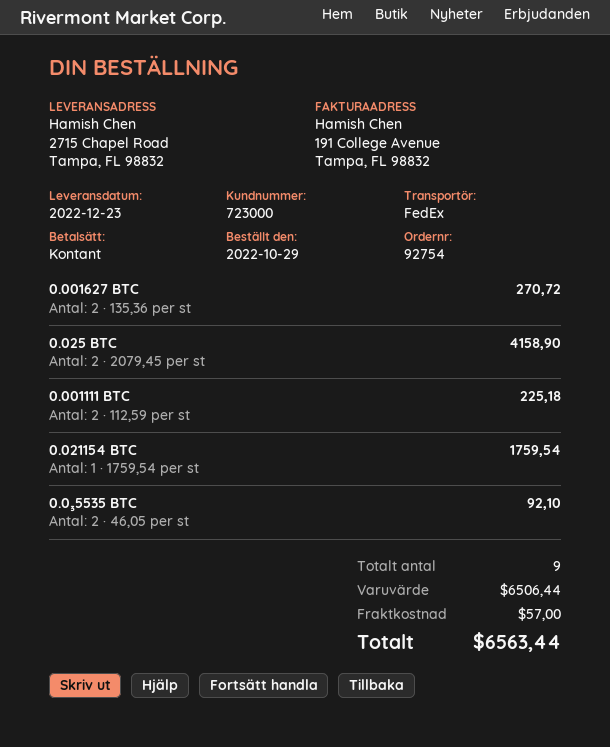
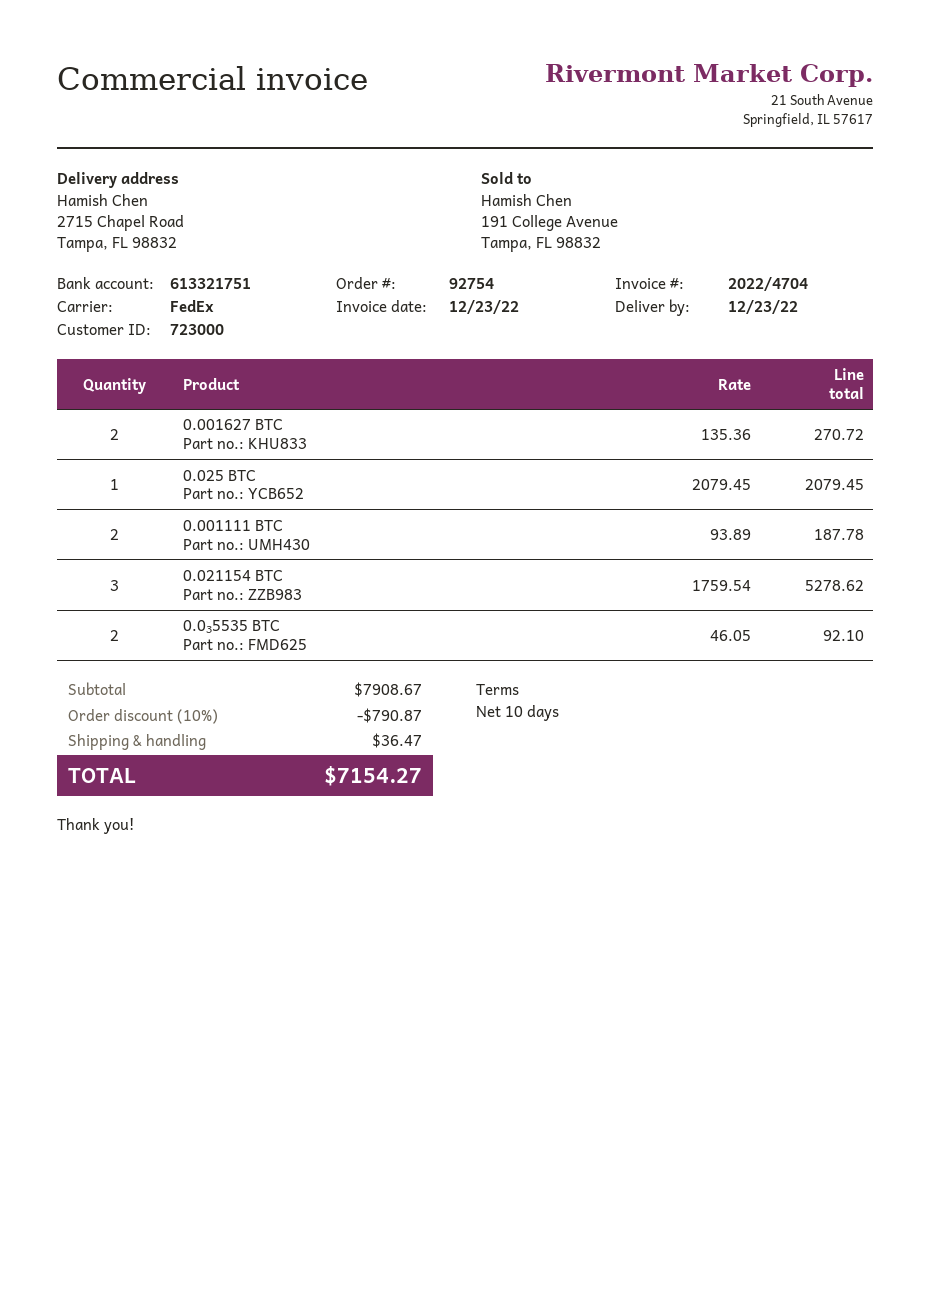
0.025 BTC: 2 x 2079.45 = 4158.90 -> 1 x 2079.45 = 2079.45
0.001111 BTC: 2 x 112.59 = 225.18 -> 2 x 93.89 = 187.78
0.021154 BTC: 1 x 1759.54 = 1759.54 -> 3 x 1759.54 = 5278.62
subtotal: 6506.44 -> 7908.67
discount: none -> 10% = 790.87
shipping: 57.00 -> 36.47
total: 6563.44 -> 7154.27

